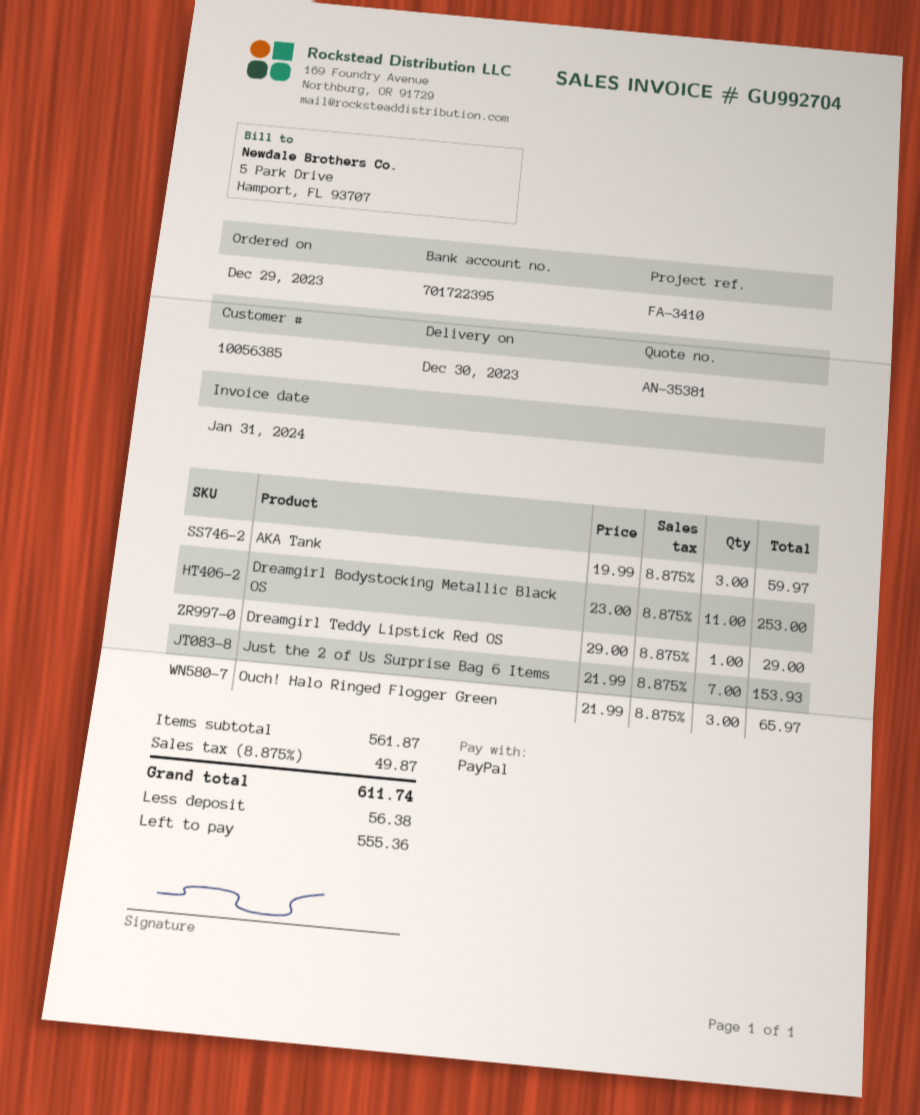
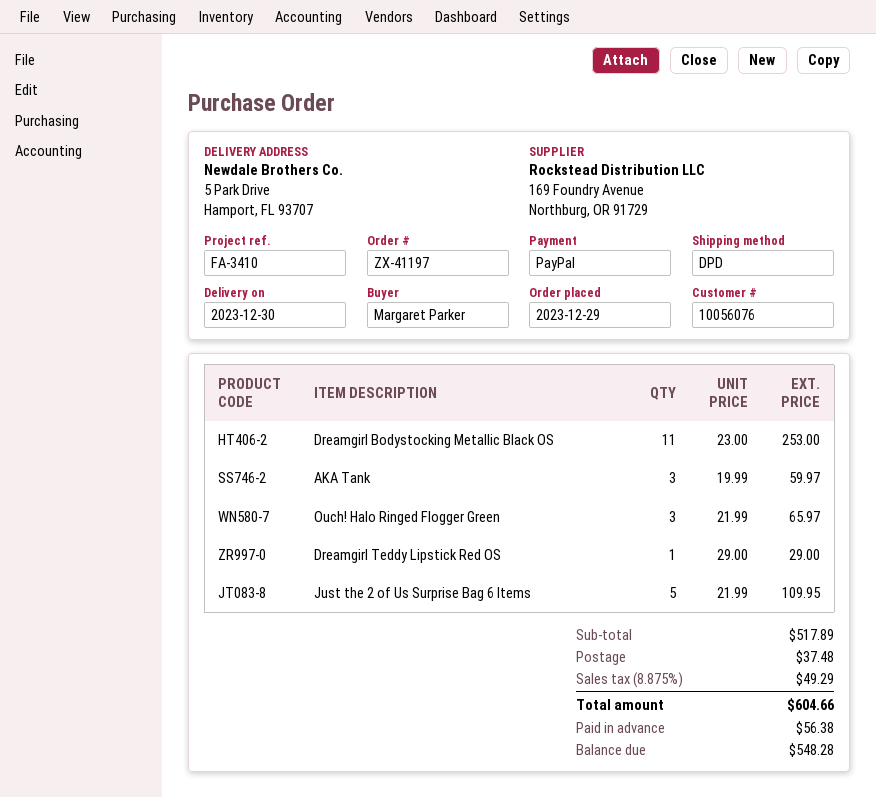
customer number: 10056385 -> 10056076
Just the 2 of Us Surprise Bag 6 Items: 7 x 21.99 = 153.93 -> 5 x 21.99 = 109.95
subtotal: 561.87 -> 517.89
shipping: none -> 37.48
tax: 8.875% = 49.87 -> 8.875% = 49.29
total: 611.74 -> 604.66
balance: 555.36 -> 548.28

